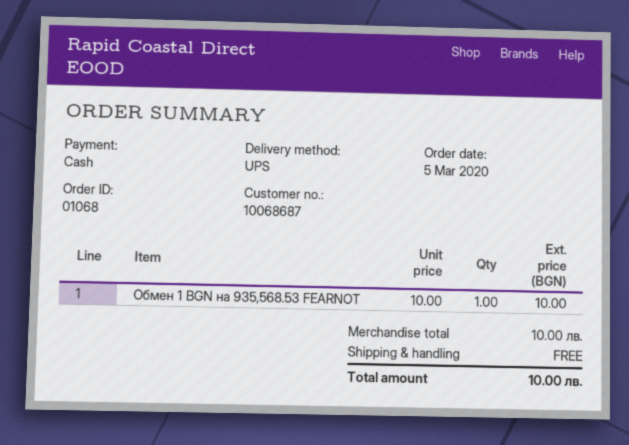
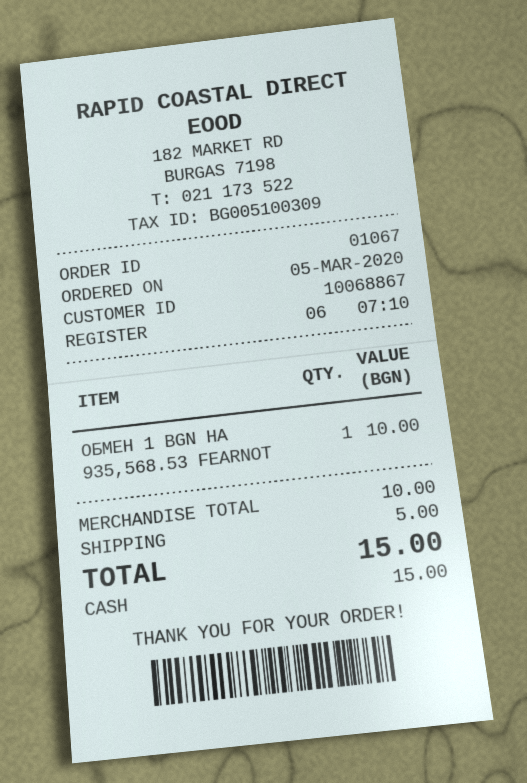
order number: 01068 -> 01067
customer number: 10068687 -> 10068867
shipping: 0.00 -> 5.00
total: 10.00 -> 15.00

